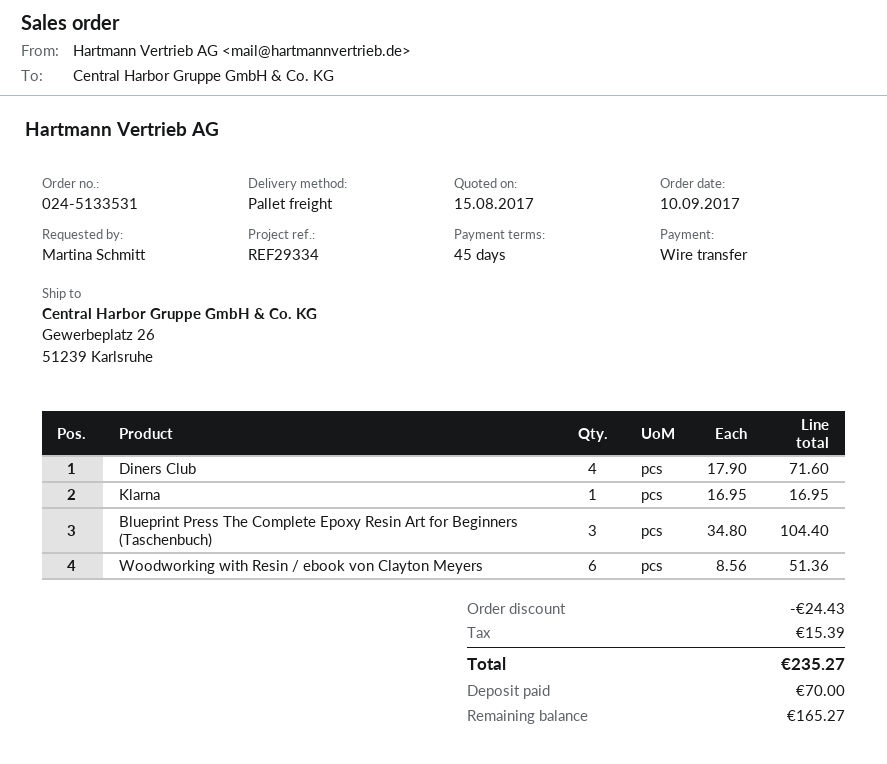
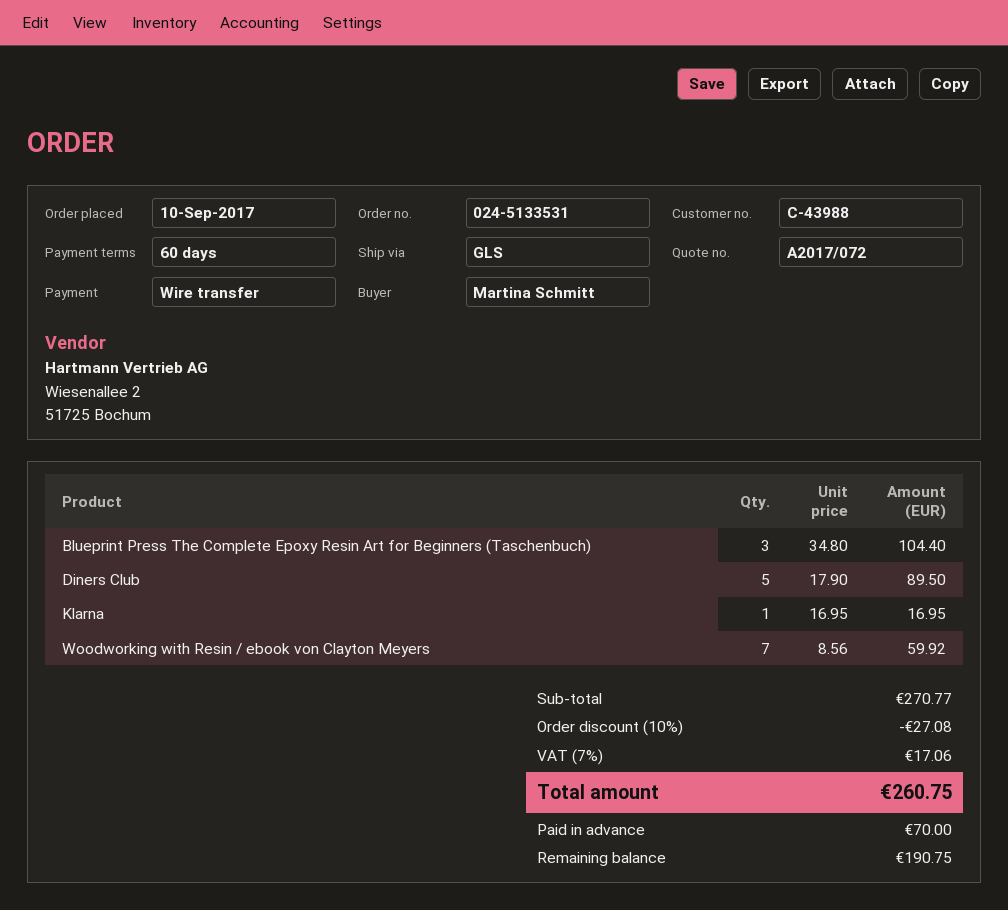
payment terms: 45 days -> 60 days
shipping method: pallet freight -> GLS
Diners Club: 4 x 17.90 = 71.60 -> 5 x 17.90 = 89.50
Woodworking with Resin / ebook von Clayton Meyers: 6 x 8.56 = 51.36 -> 7 x 8.56 = 59.92
discount: 24.43 -> 27.08
tax: 15.39 -> 17.06
total: 235.27 -> 260.75
balance: 165.27 -> 190.75

